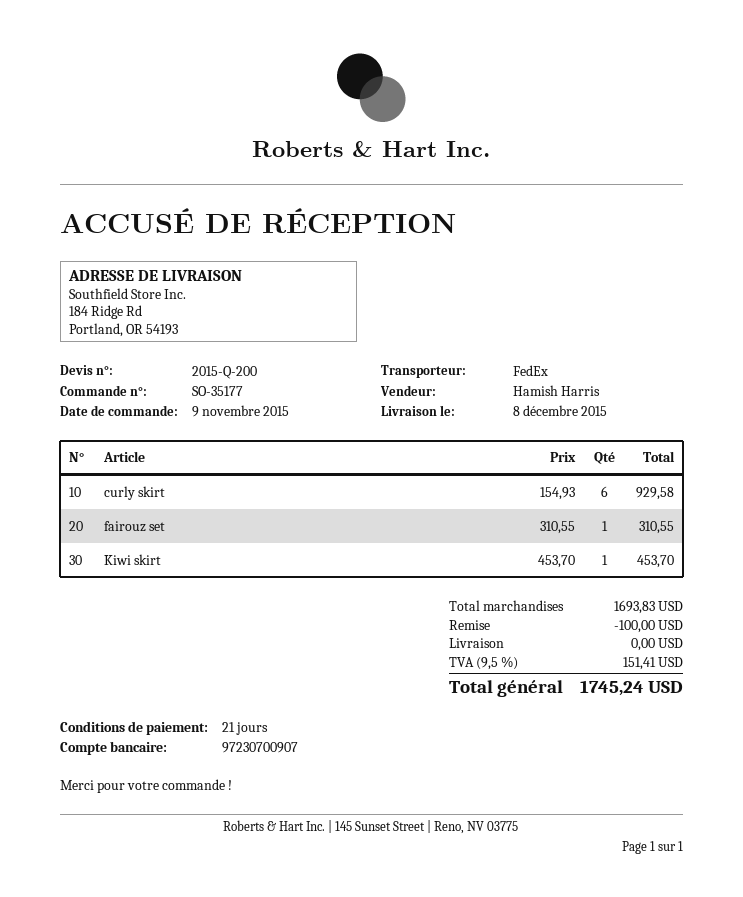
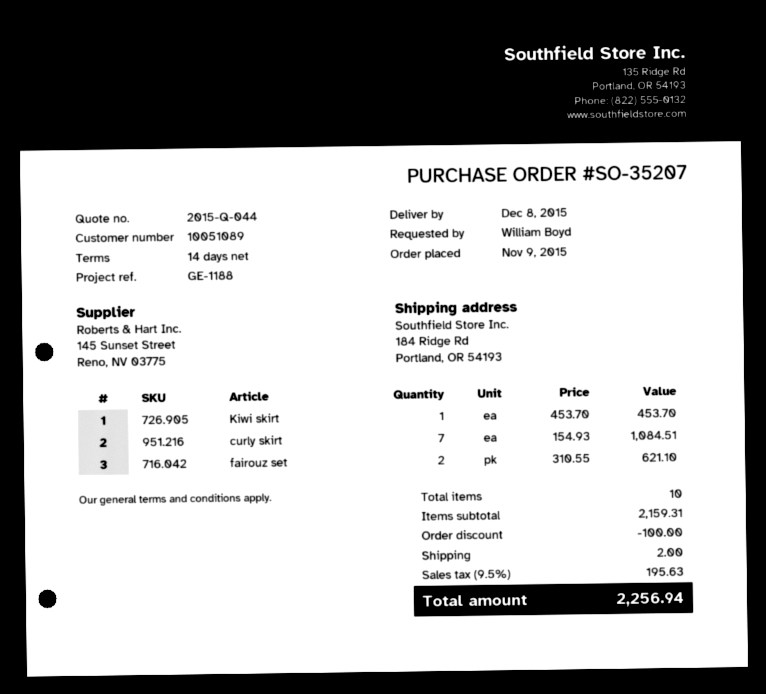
quote number: 2015-Q-200 -> 2015-Q-044
order number: SO-35177 -> SO-35207
payment terms: 21 days -> 14 days
curly skirt: 6 x 154.93 = 929.58 -> 7 x 154.93 = 1084.51
fairouz set: 1 x 310.55 = 310.55 -> 2 x 310.55 = 621.10
subtotal: 1693.83 -> 2159.31
shipping: 0.00 -> 2.00
tax: 9.5% = 151.41 -> 9.5% = 195.63
total: 1745.24 -> 2256.94

